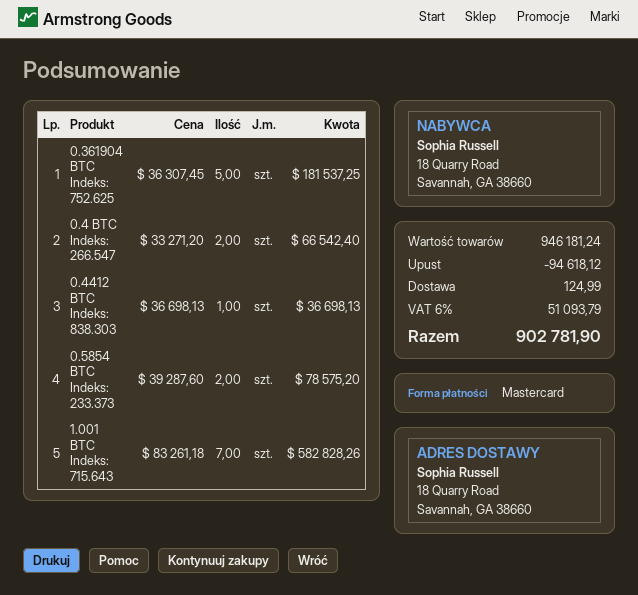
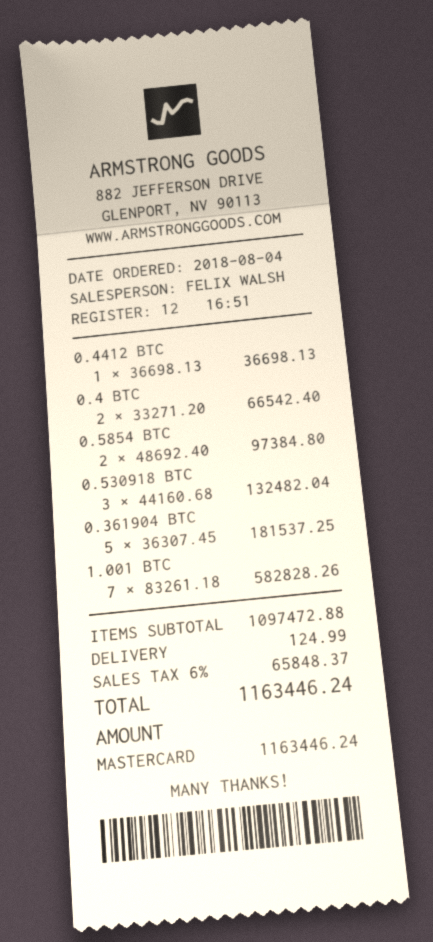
0.5854 BTC: 2 x 39287.60 = 78575.20 -> 2 x 48692.40 = 97384.80
0.530918 BTC: none -> 3 x 44160.68 = 132482.04
subtotal: 946181.24 -> 1097472.88
discount: 94618.12 -> none
tax: 6% = 51093.79 -> 6% = 65848.37
total: 902781.90 -> 1163446.24

